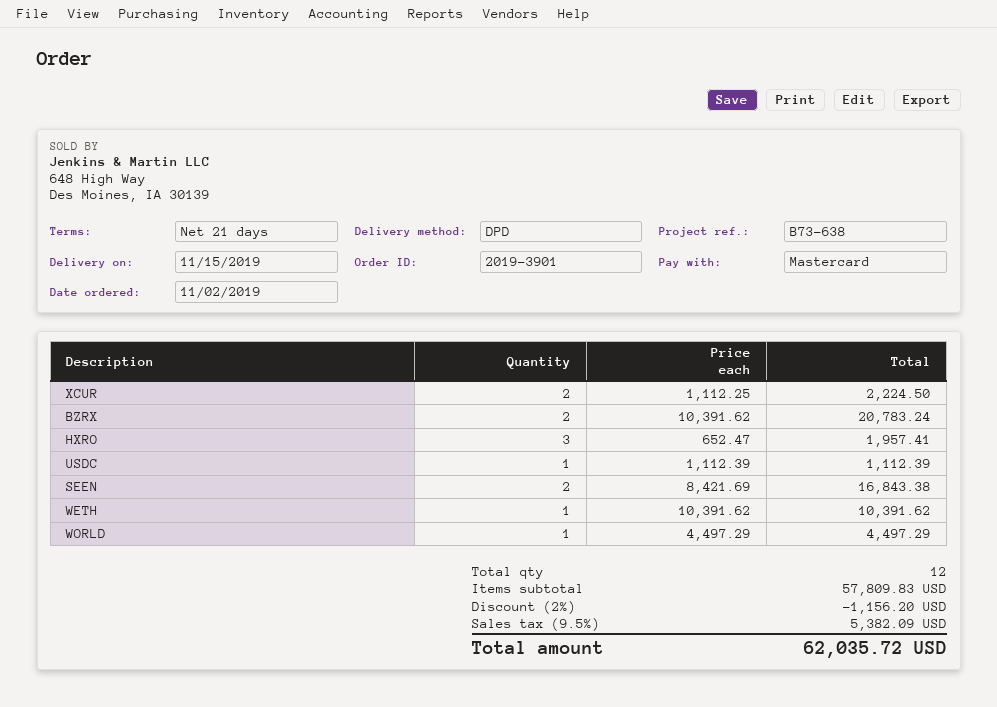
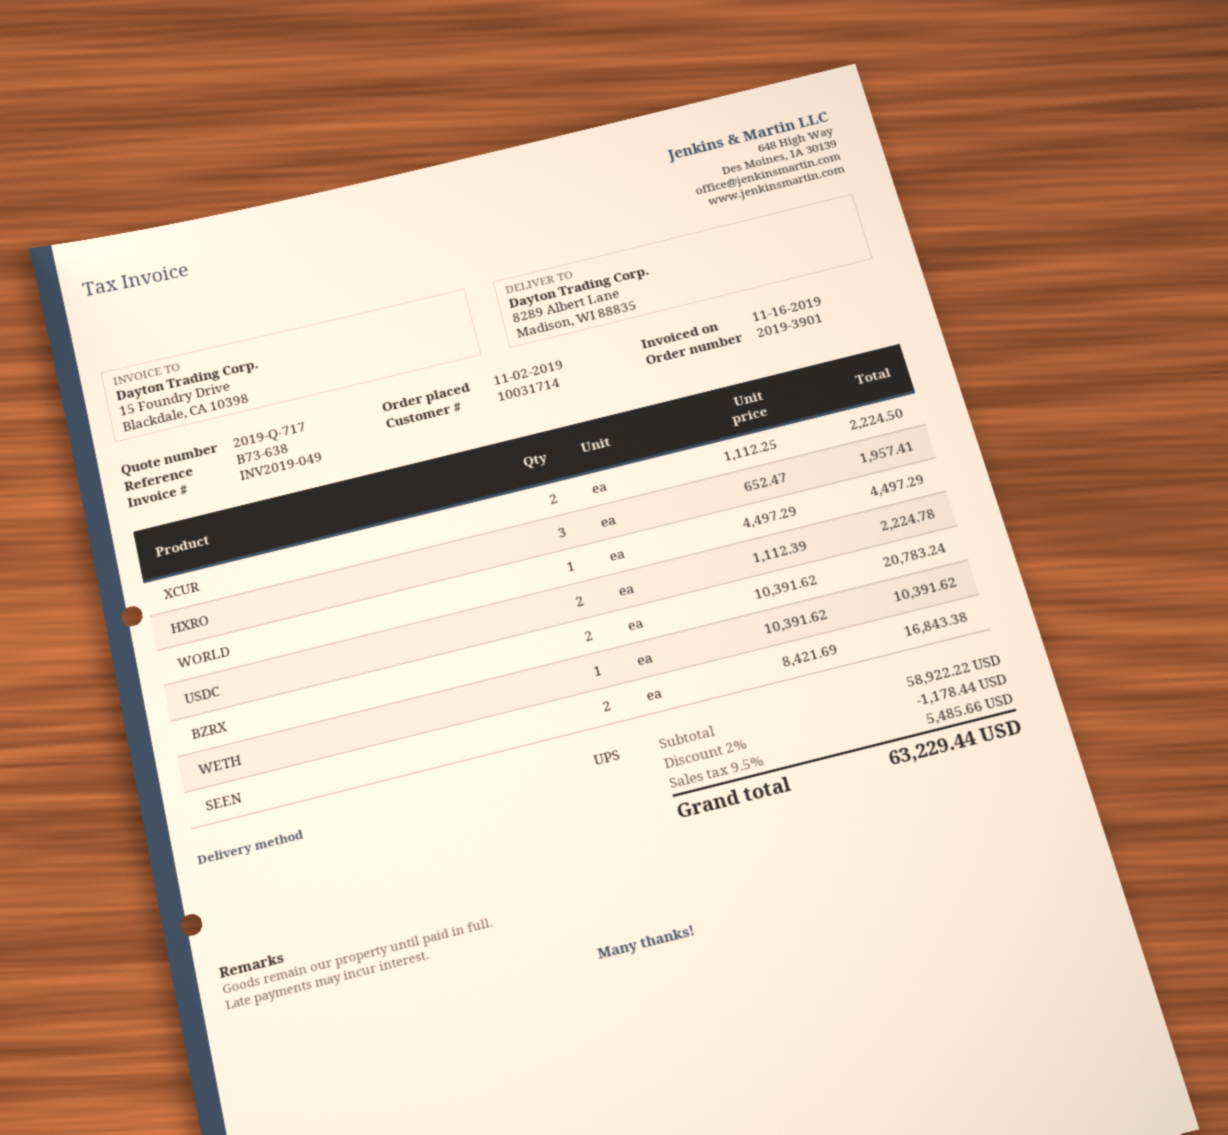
shipping method: DPD -> UPS
USDC: 1 x 1112.39 = 1112.39 -> 2 x 1112.39 = 2224.78
subtotal: 57809.83 -> 58922.22
discount: 2% = 1156.20 -> 2% = 1178.44
tax: 9.5% = 5382.09 -> 9.5% = 5485.66
total: 62035.72 -> 63229.44

